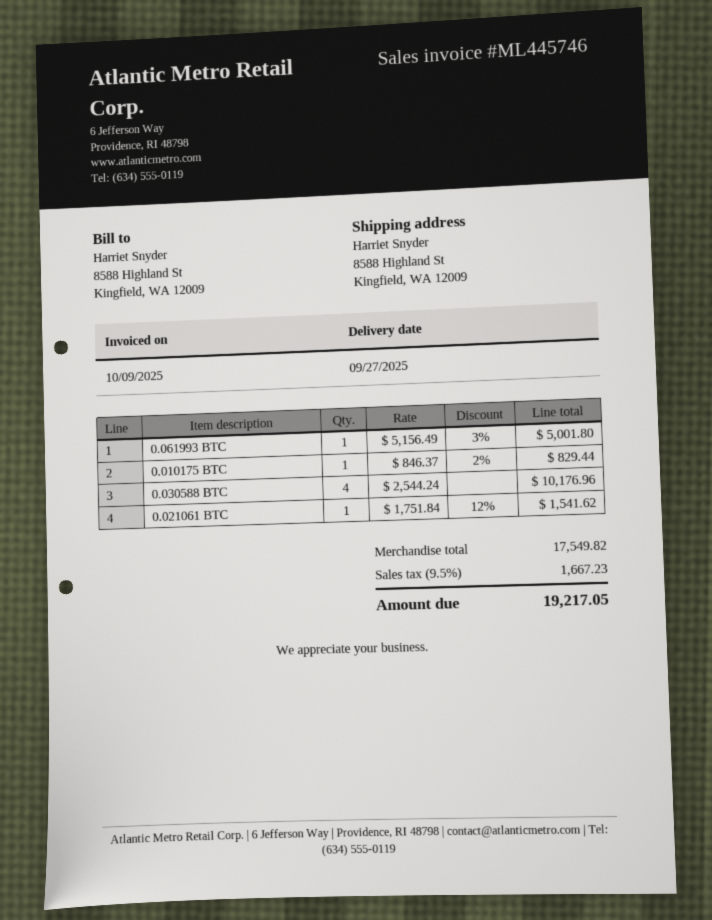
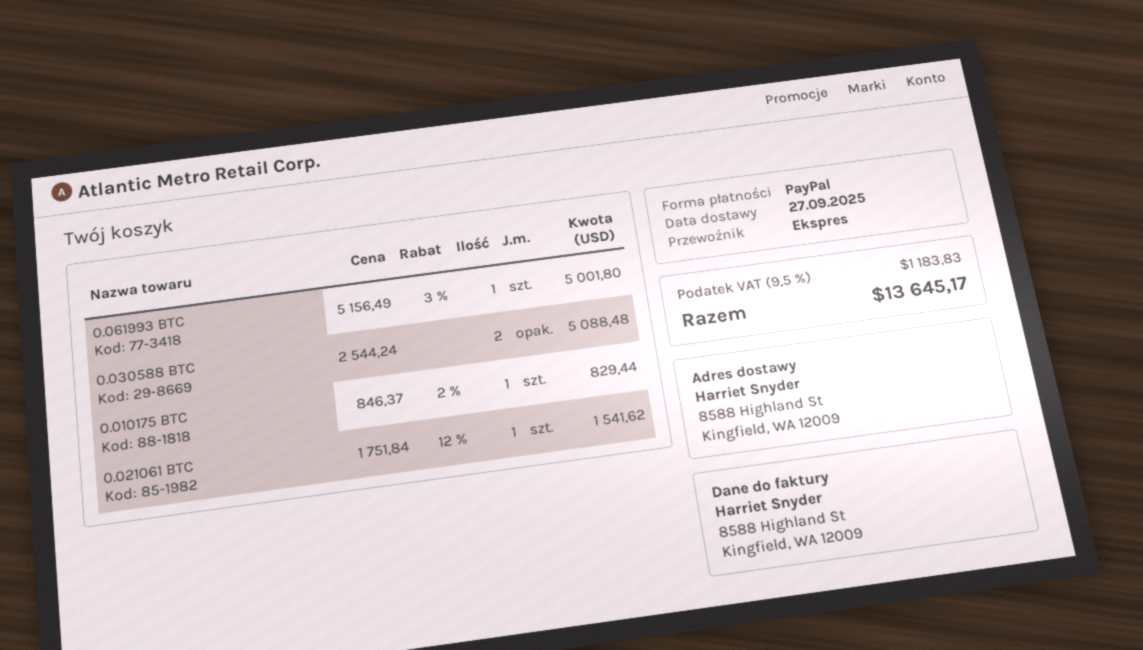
0.030588 BTC: 4 x 2544.24 = 10176.96 -> 2 x 2544.24 = 5088.48
tax: 9.5% = 1667.23 -> 9.5% = 1183.83
total: 19217.05 -> 13645.17

